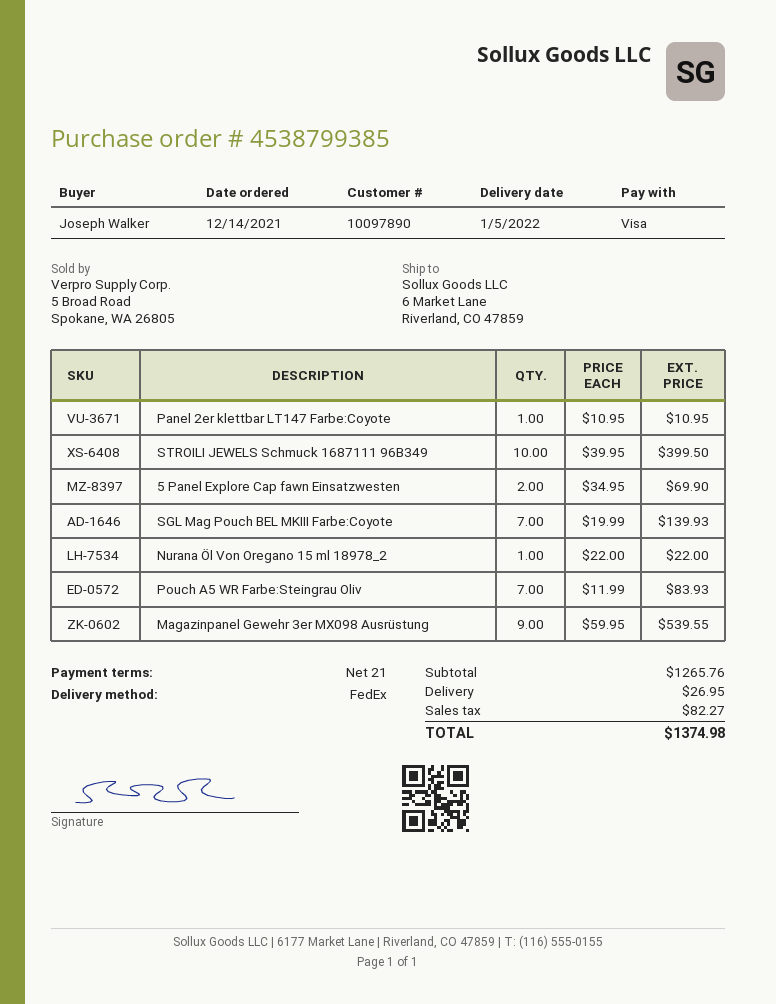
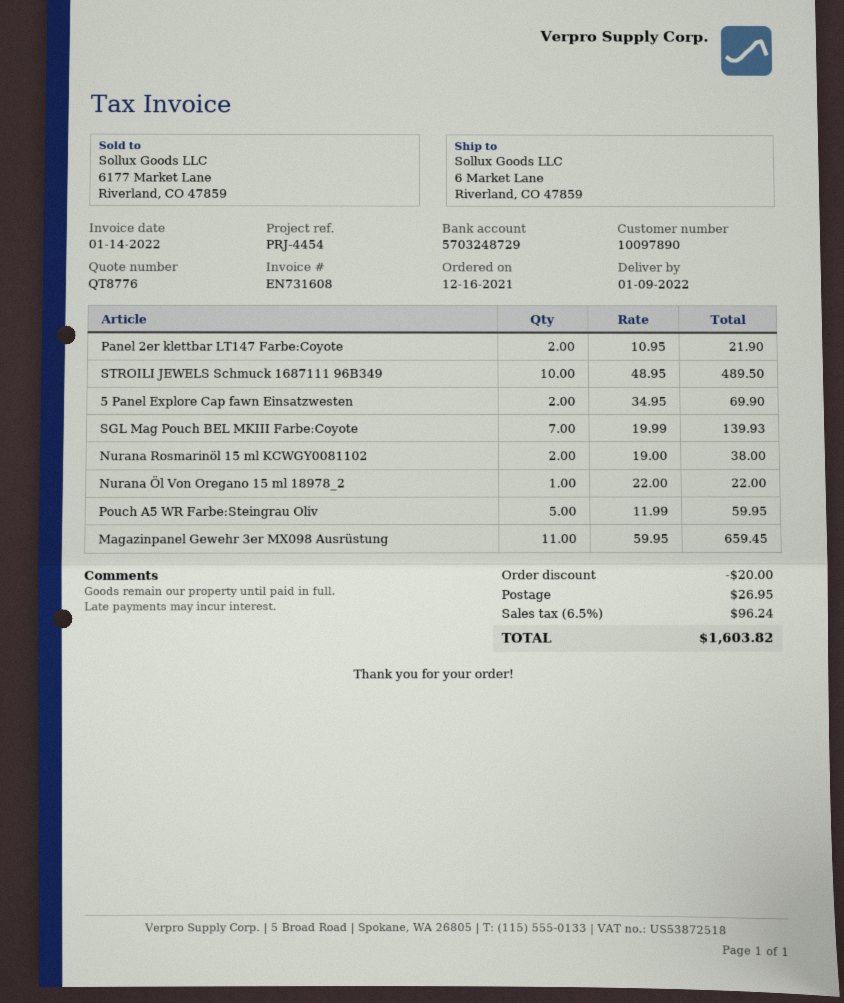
order date: 2021-12-14 -> 2021-12-16
delivery date: 2022-01-05 -> 2022-01-09
Panel 2er klettbar LT147 Farbe:Coyote: 1 x 10.95 = 10.95 -> 2 x 10.95 = 21.90
STROILI JEWELS Schmuck 1687111 96B349: 10 x 39.95 = 399.50 -> 10 x 48.95 = 489.50
Pouch A5 WR Farbe:Steingrau Oliv: 7 x 11.99 = 83.93 -> 5 x 11.99 = 59.95
Magazinpanel Gewehr 3er MX098 Ausrüstung: 9 x 59.95 = 539.55 -> 11 x 59.95 = 659.45
Nurana Rosmarinöl 15 ml KCWGY0081102: none -> 2 x 19.00 = 38.00
discount: none -> 20.00
tax: 82.27 -> 96.24
total: 1374.98 -> 1603.82

